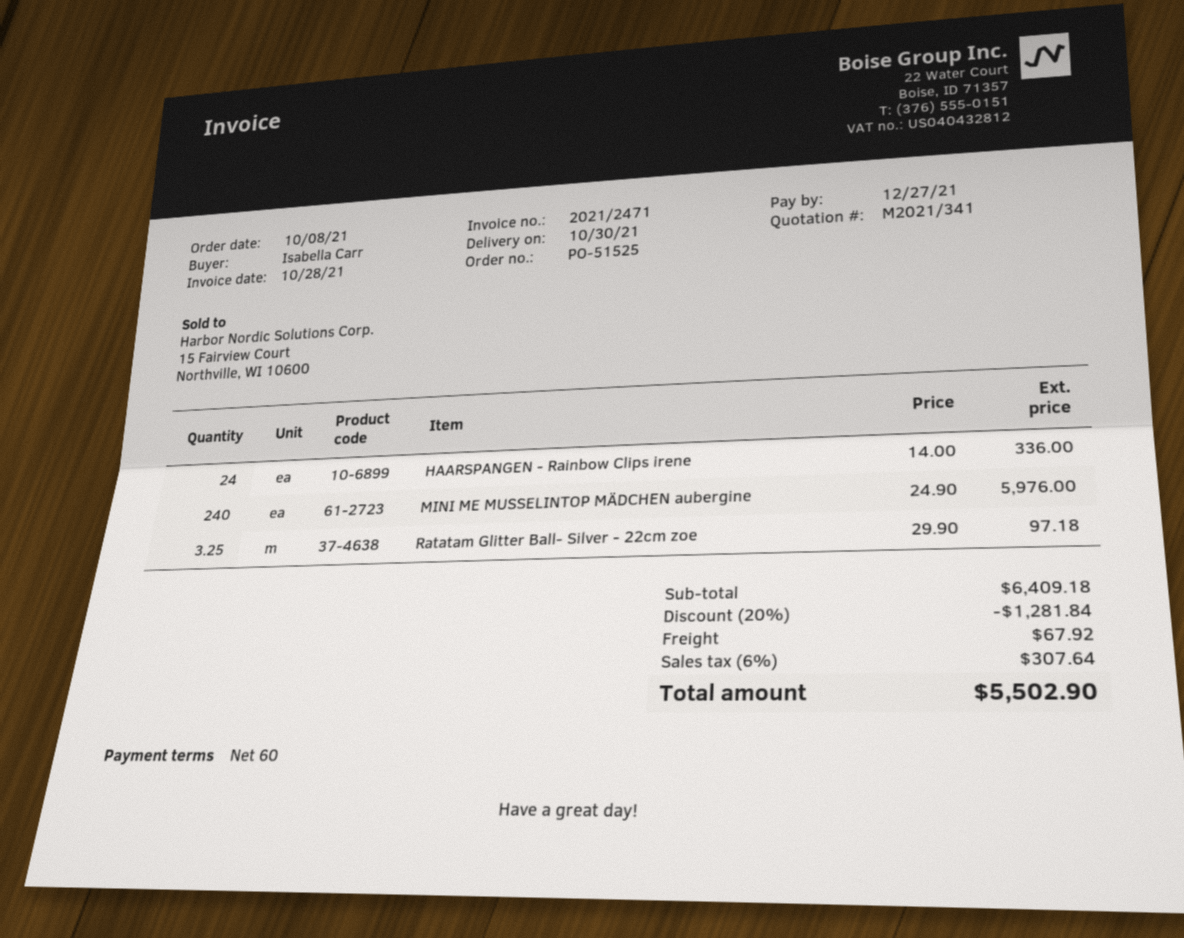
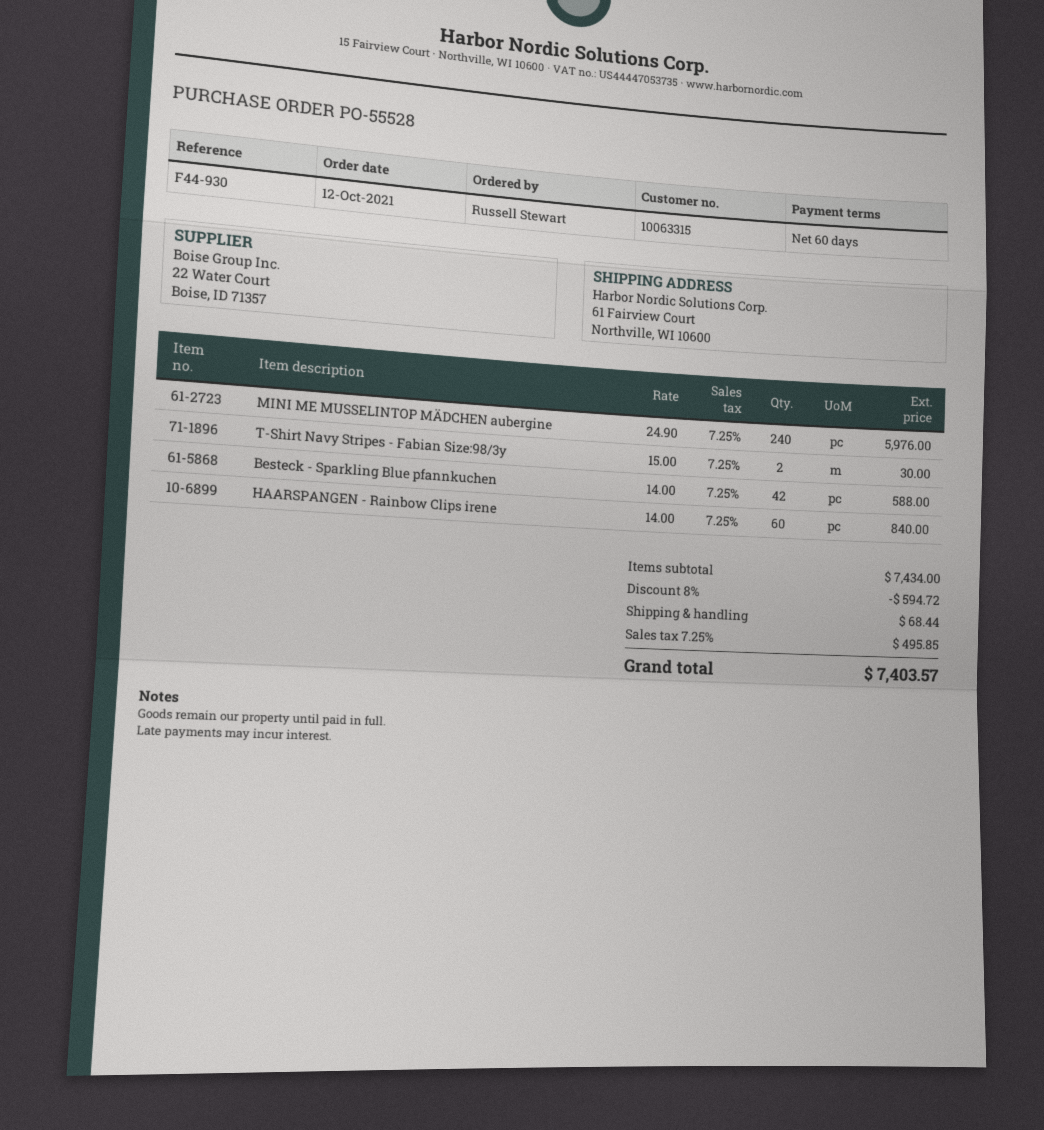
order number: PO-51525 -> PO-55528
order date: 2021-10-08 -> 2021-10-12
ordered by: Isabella Carr -> Russell Stewart
HAARSPANGEN - Rainbow Clips irene: 24 x 14.00 = 336.00 -> 60 x 14.00 = 840.00
Ratatam Glitter Ball- Silver - 22cm zoe: 3.25 x 29.90 = 97.18 -> none
T-Shirt Navy Stripes - Fabian Size:98/3y: none -> 2 x 15.00 = 30.00
Besteck - Sparkling Blue pfannkuchen: none -> 42 x 14.00 = 588.00
subtotal: 6409.18 -> 7434.00
discount: 20% = 1281.84 -> 8% = 594.72
shipping: 67.92 -> 68.44
tax: 6% = 307.64 -> 7.25% = 495.85
total: 5502.90 -> 7403.57

